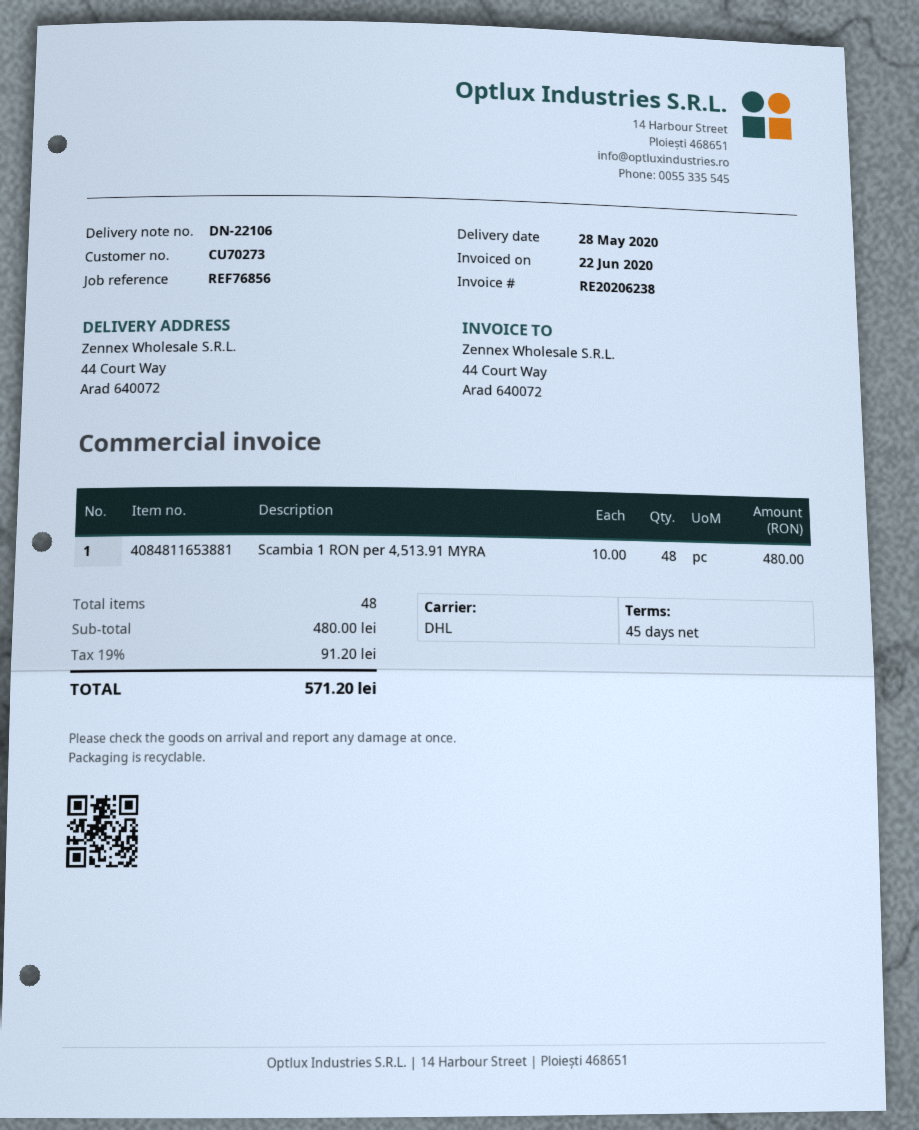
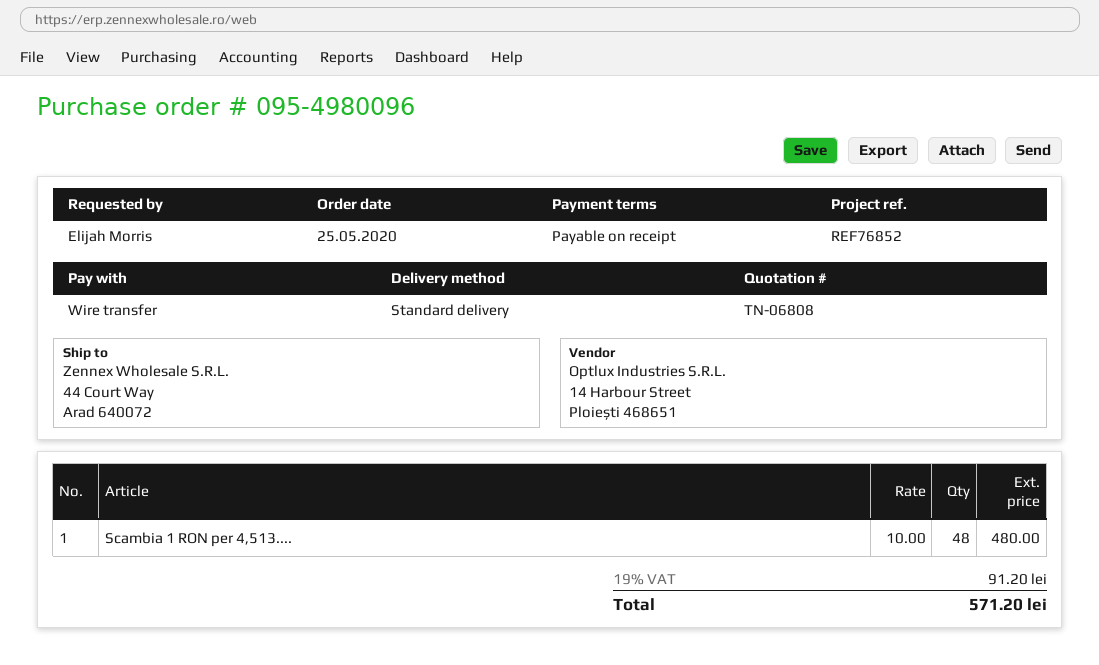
payment terms: 45 days -> on receipt
reference: REF76856 -> REF76852
shipping method: DHL -> standard

